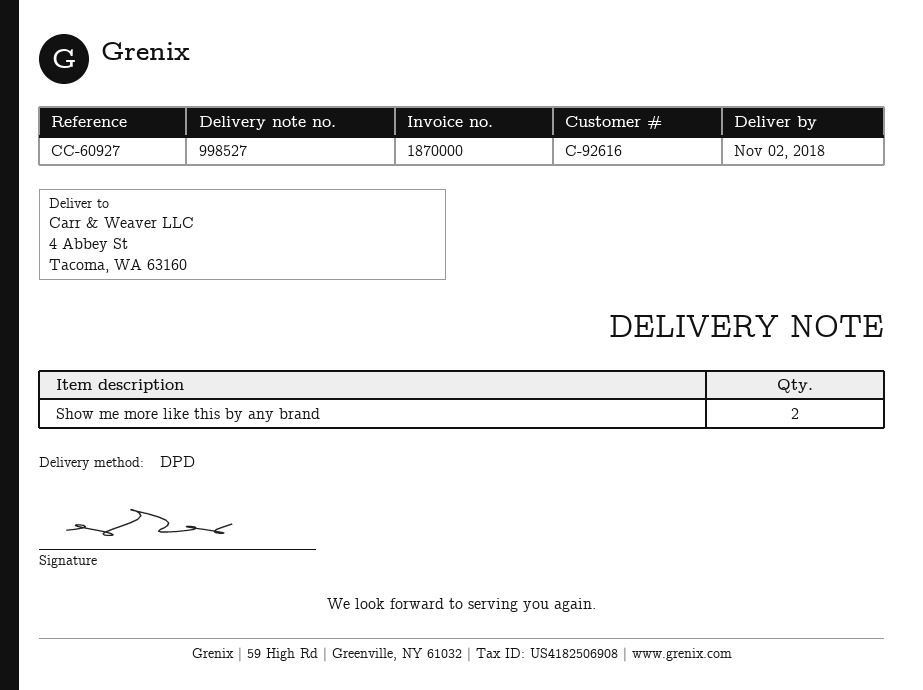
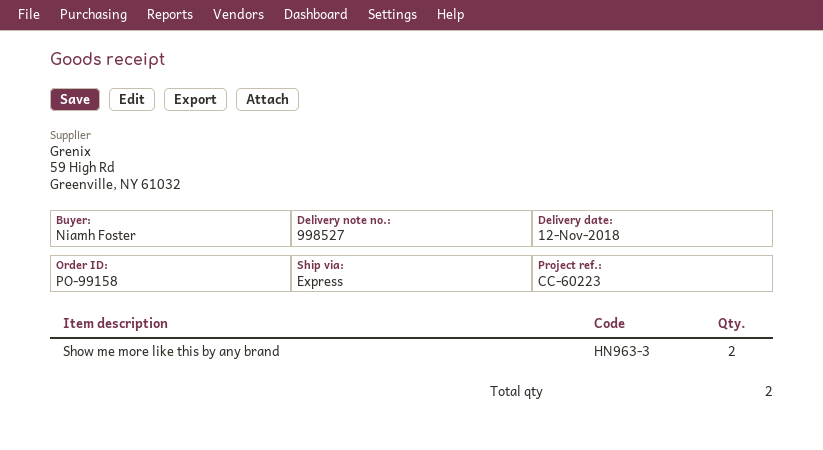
delivery date: 2018-11-02 -> 2018-11-12
reference: CC-60927 -> CC-60223
shipping method: DPD -> express

